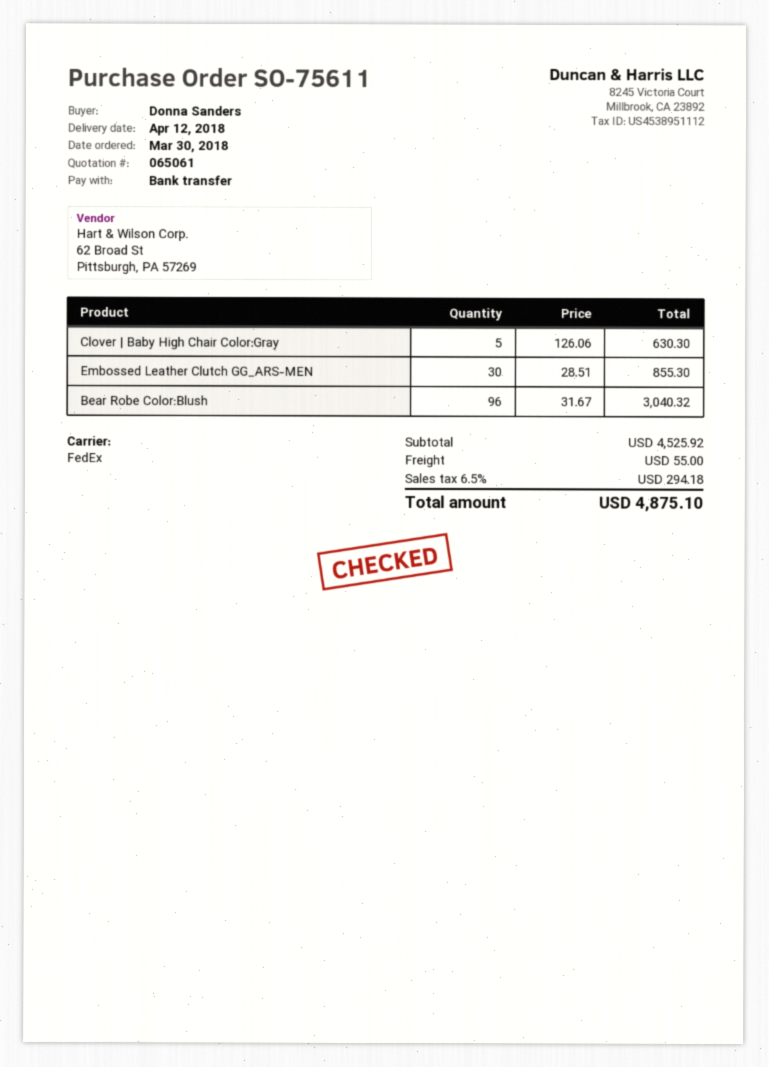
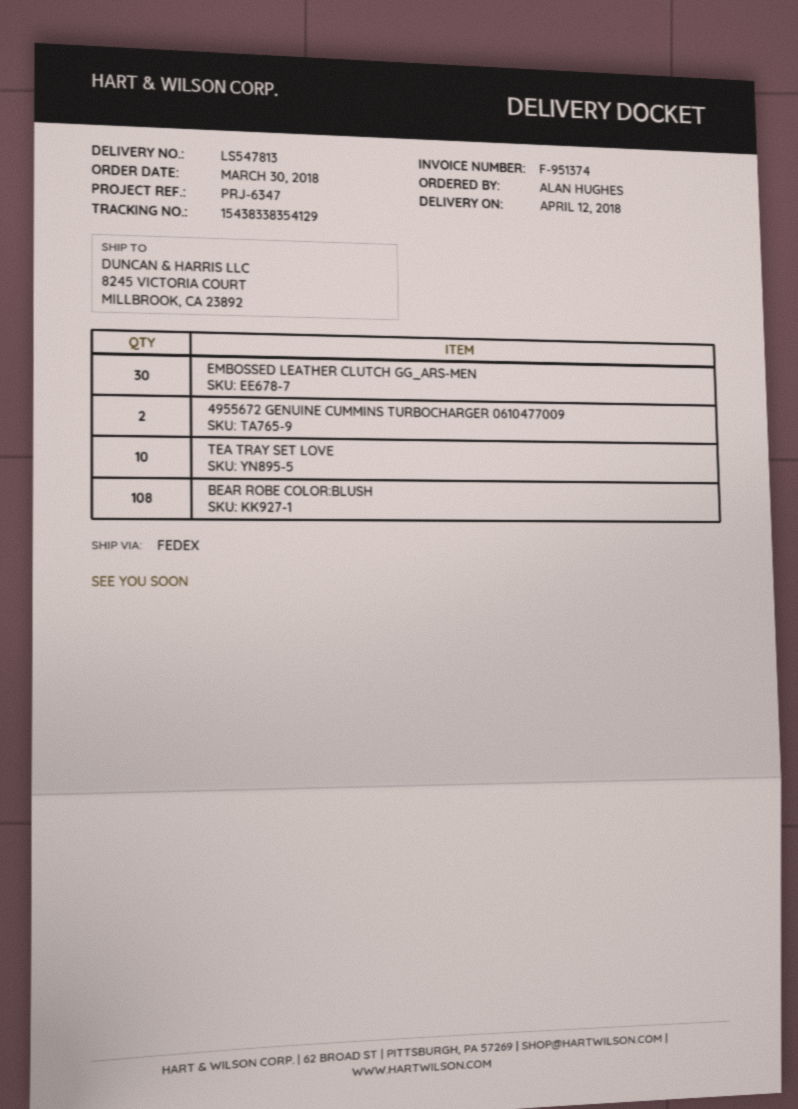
ordered by: Donna Sanders -> ALAN HUGHES
Clover | Baby High Chair Color:Gray: 5 -> none
Bear Robe Color:Blush: 96 -> 108
4955672 GENUINE CUMMINS TURBOCHARGER 0610477009: none -> 2
TEA TRAY SET LOVE: none -> 10

